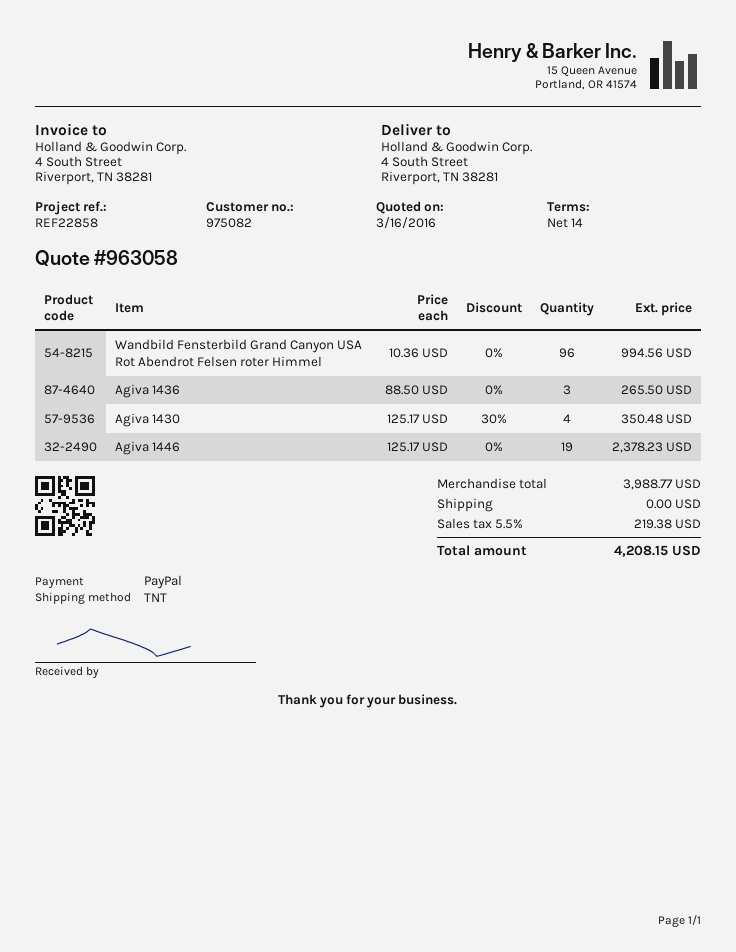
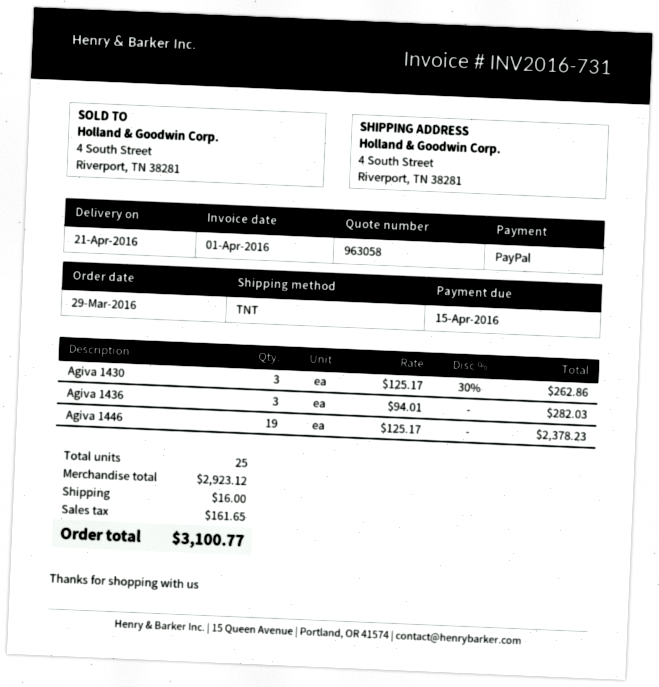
Wandbild Fensterbild Grand Canyon USA Rot Abendrot Felsen roter Himmel: 96 x 10.36 = 994.56 -> none
Agiva 1436: 3 x 88.50 = 265.50 -> 3 x 94.01 = 282.03
Agiva 1430: 4 x 125.17 - 30% = 350.48 -> 3 x 125.17 - 30% = 262.86
subtotal: 3988.77 -> 2923.12
shipping: 0.00 -> 16.00
tax: 219.38 -> 161.65
total: 4208.15 -> 3100.77

